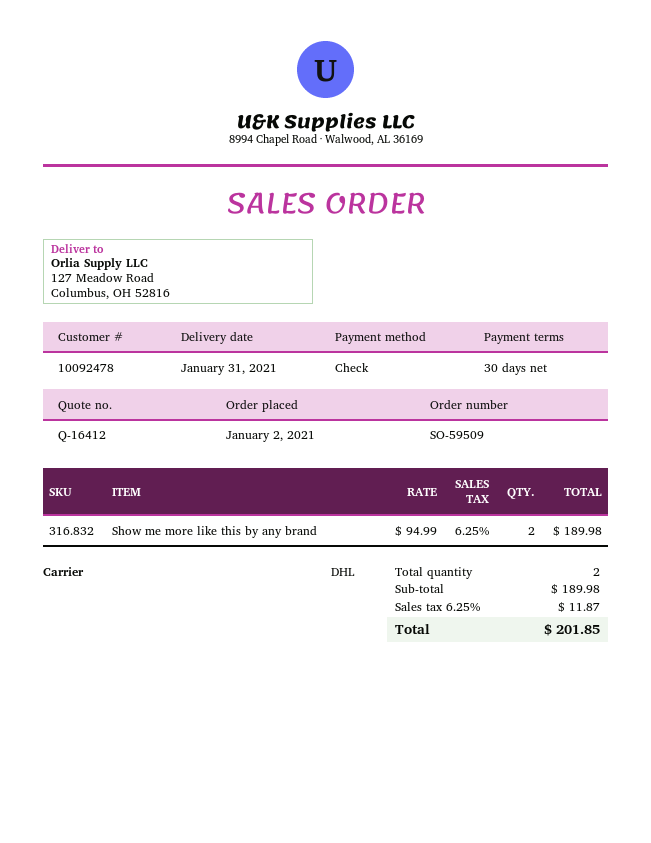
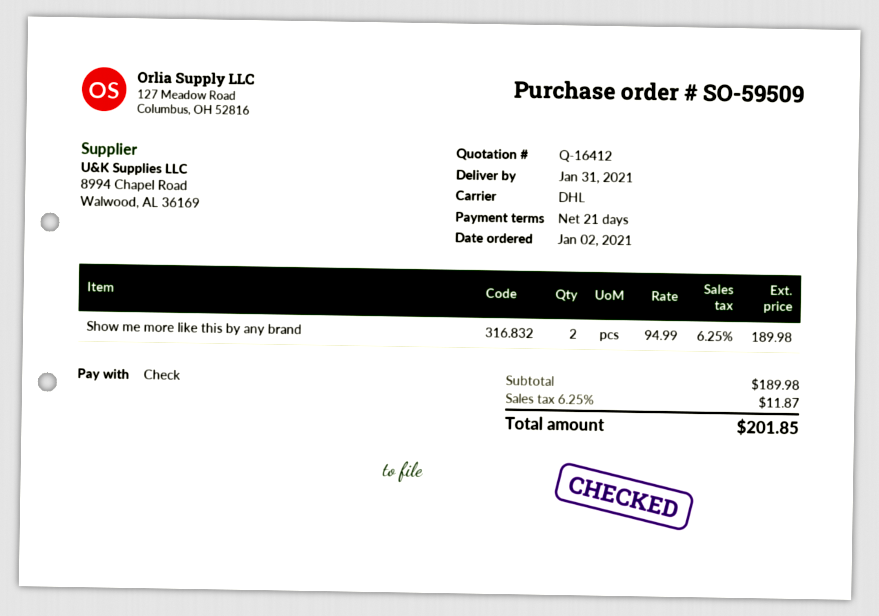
payment terms: 30 days -> 21 days

